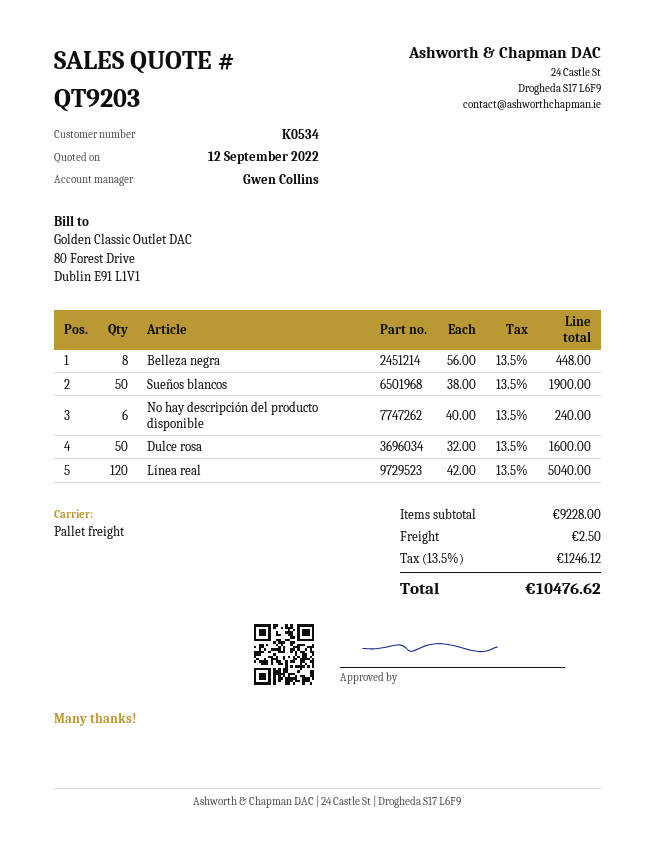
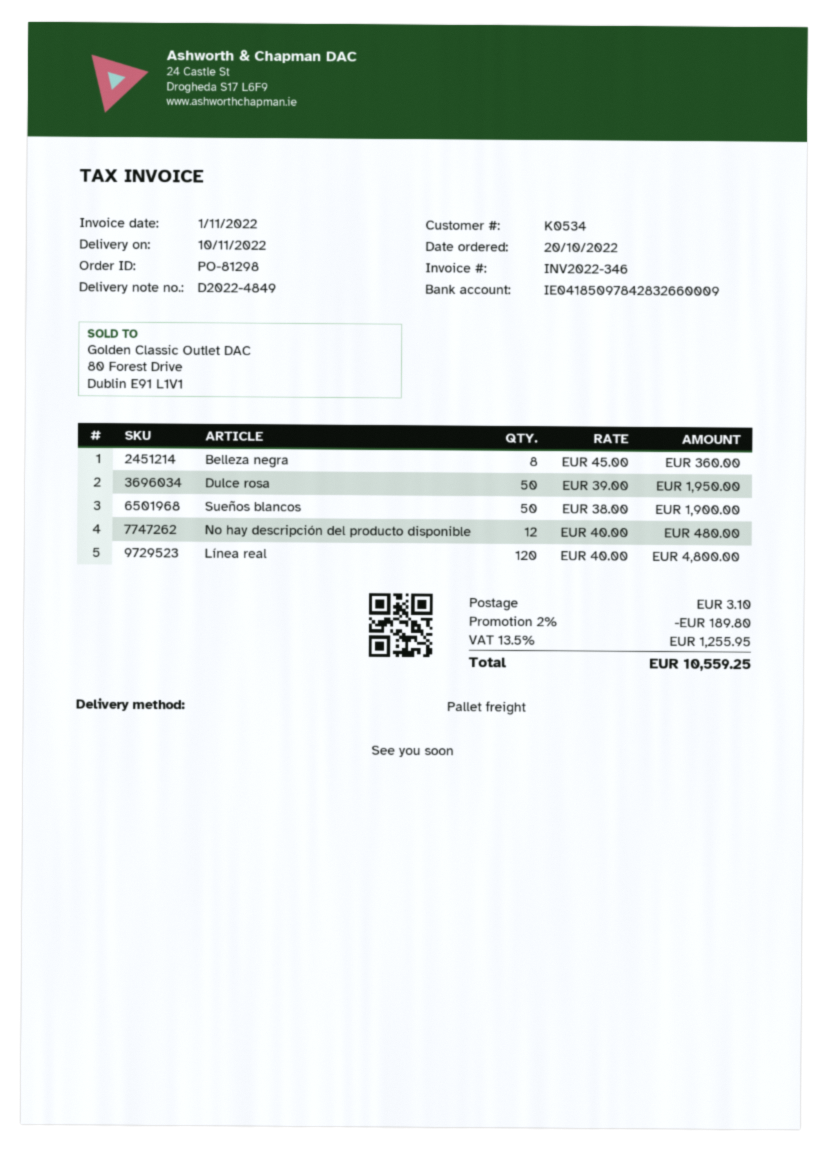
Belleza negra: 8 x 56.00 = 448.00 -> 8 x 45.00 = 360.00
No hay descripción del producto disponible: 6 x 40.00 = 240.00 -> 12 x 40.00 = 480.00
Dulce rosa: 50 x 32.00 = 1600.00 -> 50 x 39.00 = 1950.00
Línea real: 120 x 42.00 = 5040.00 -> 120 x 40.00 = 4800.00
discount: none -> 2% = 189.80
shipping: 2.50 -> 3.10
tax: 13.5% = 1246.12 -> 13.5% = 1255.95
total: 10476.62 -> 10559.25

